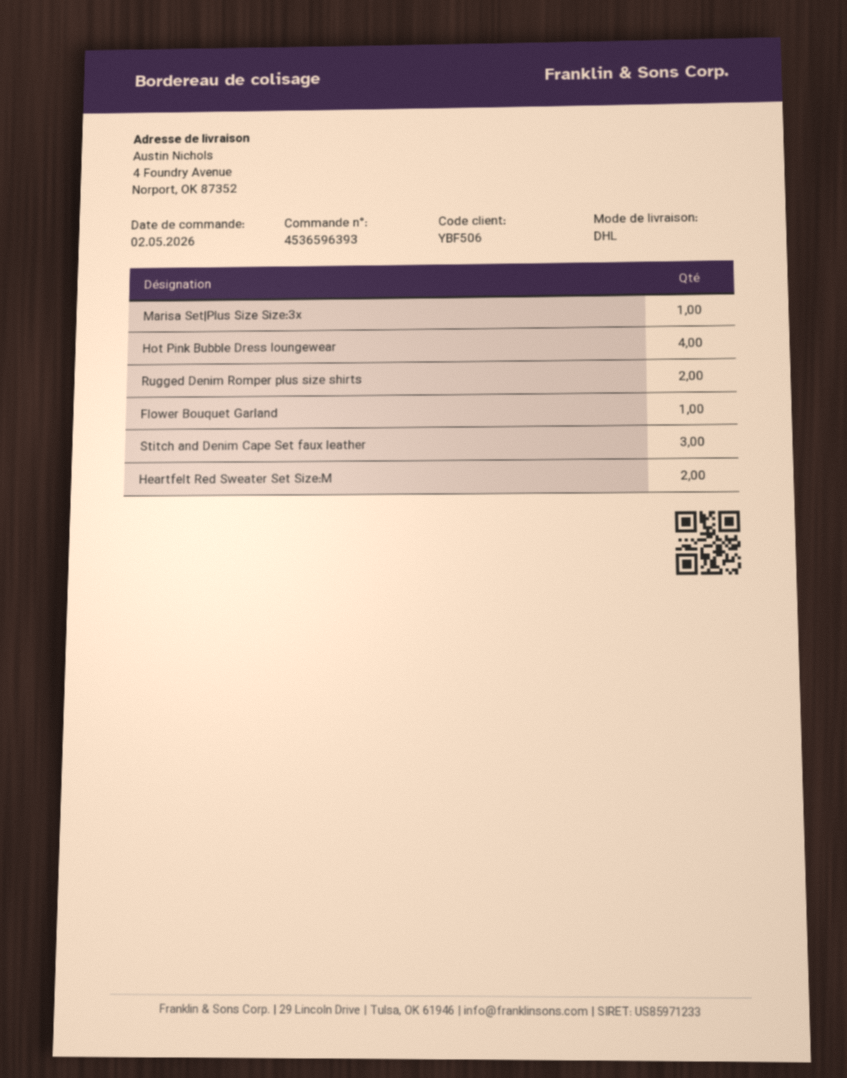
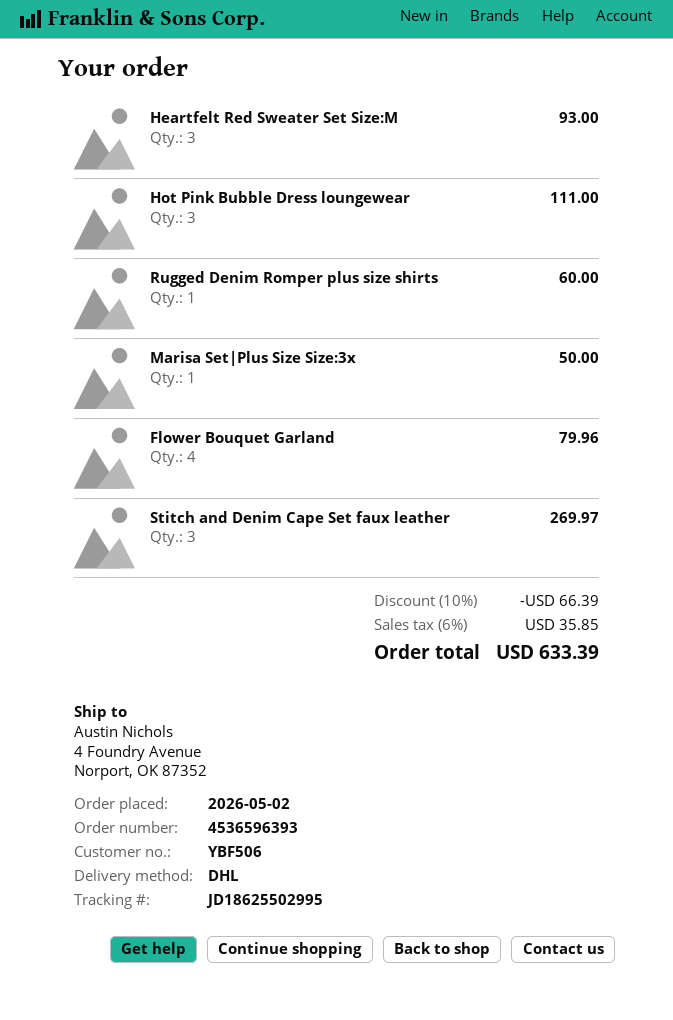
Hot Pink Bubble Dress loungewear: 4 -> 3
Rugged Denim Romper plus size shirts: 2 -> 1
Flower Bouquet Garland: 1 -> 4
Heartfelt Red Sweater Set Size:M: 2 -> 3

